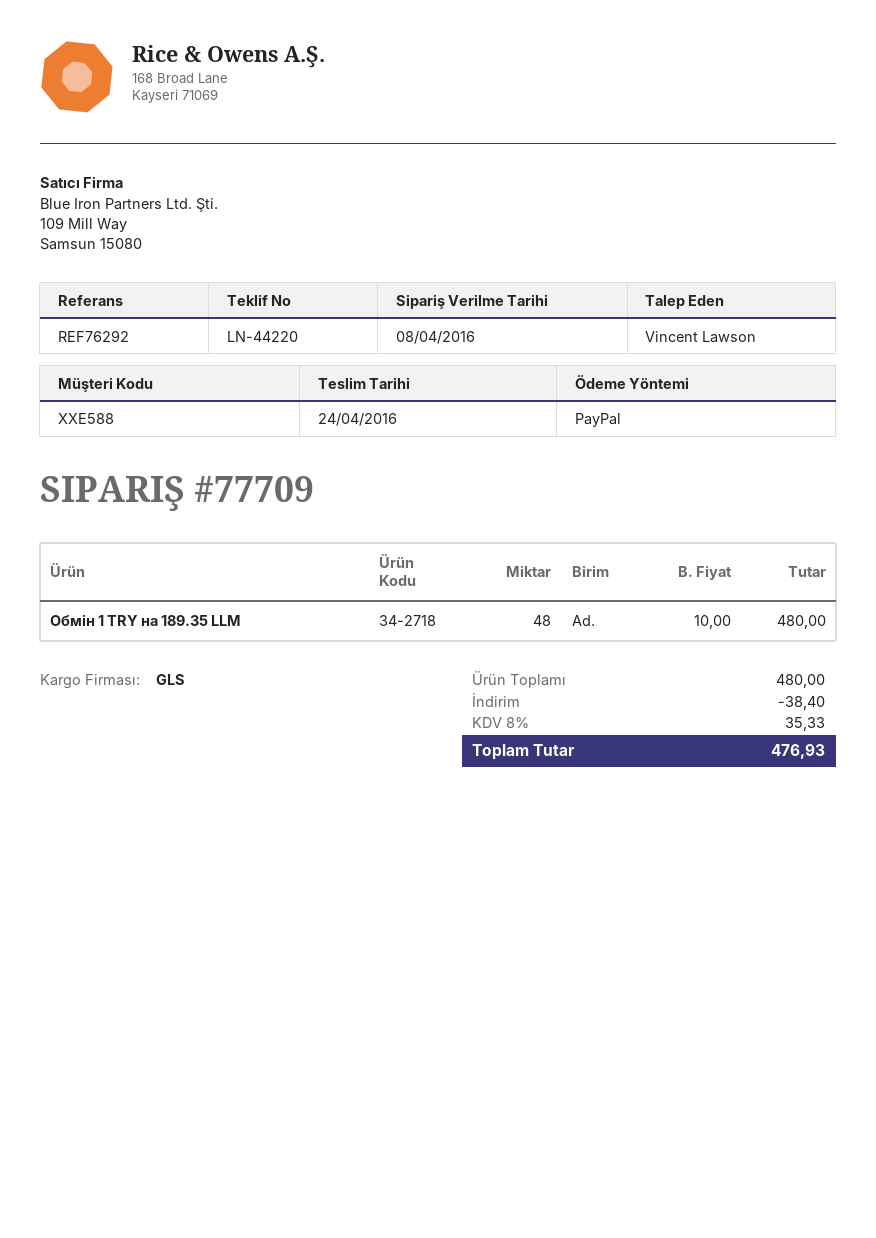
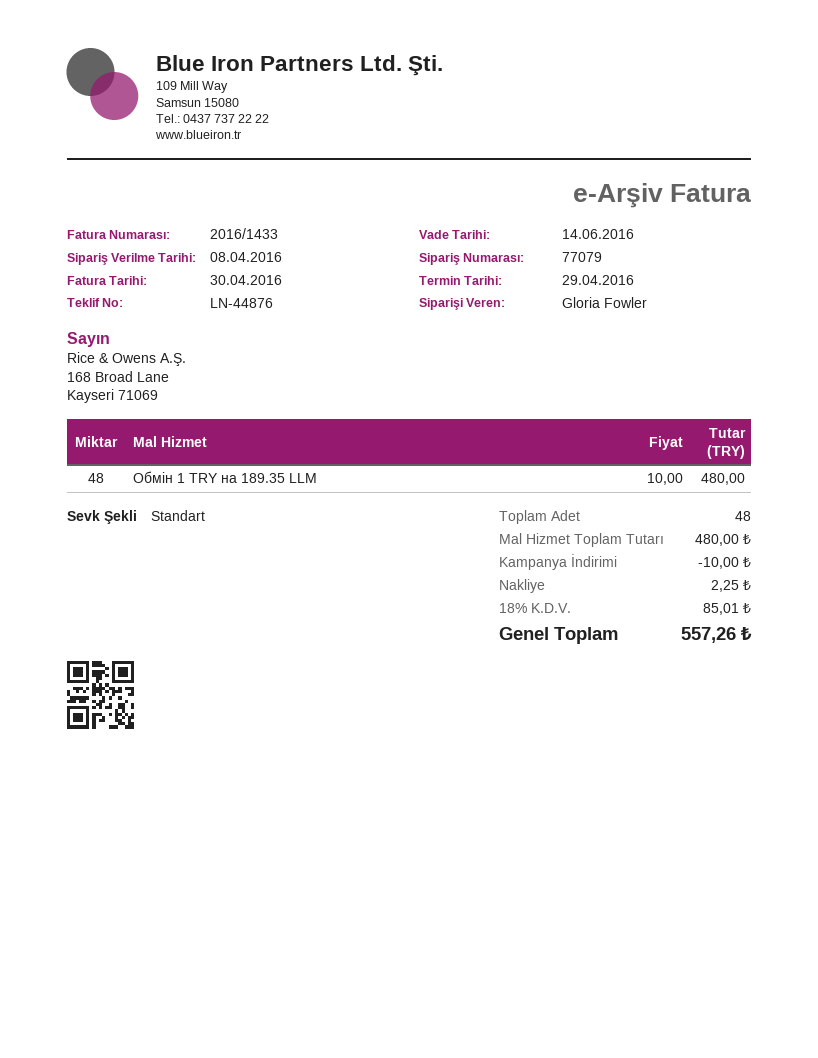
quote number: LN-44220 -> LN-44876
order number: 77709 -> 77079
delivery date: 2016-04-24 -> 2016-04-29
ordered by: Vincent Lawson -> Gloria Fowler
shipping method: GLS -> standard
discount: 38.40 -> 10.00
shipping: none -> 2.25
tax: 8% = 35.33 -> 18% = 85.01
total: 476.93 -> 557.26

